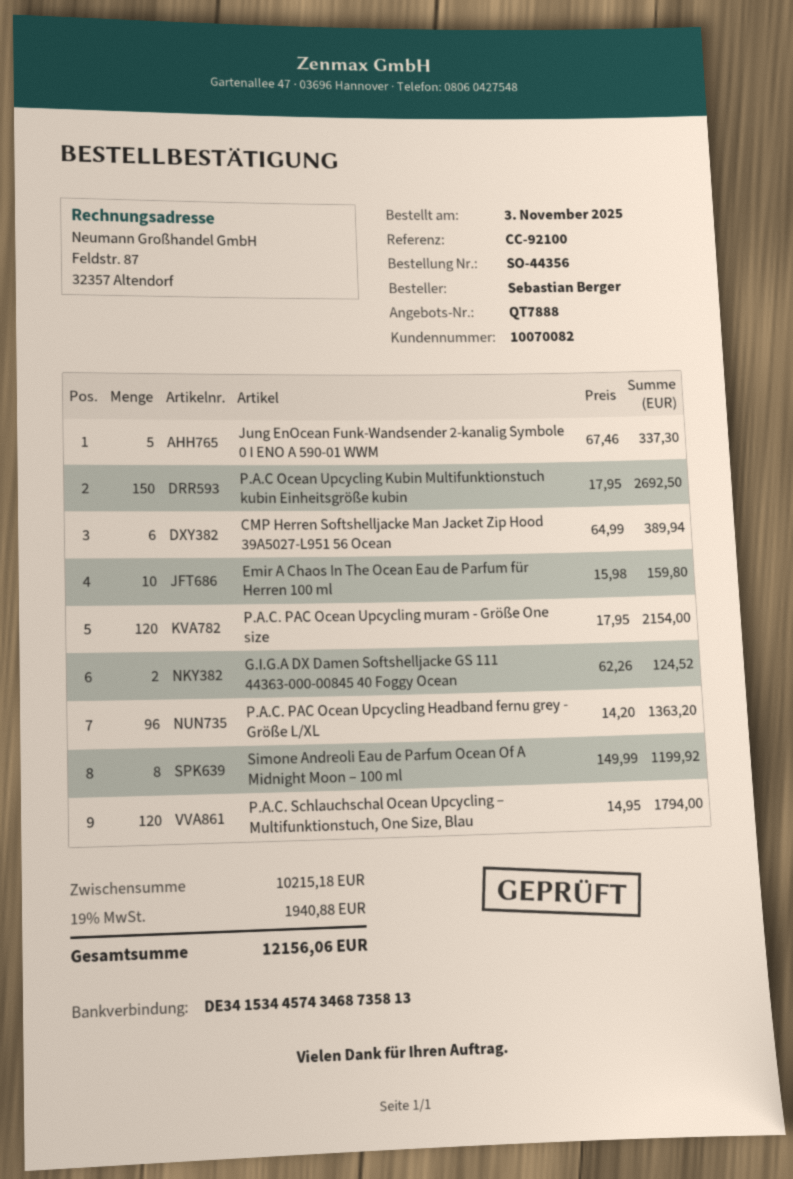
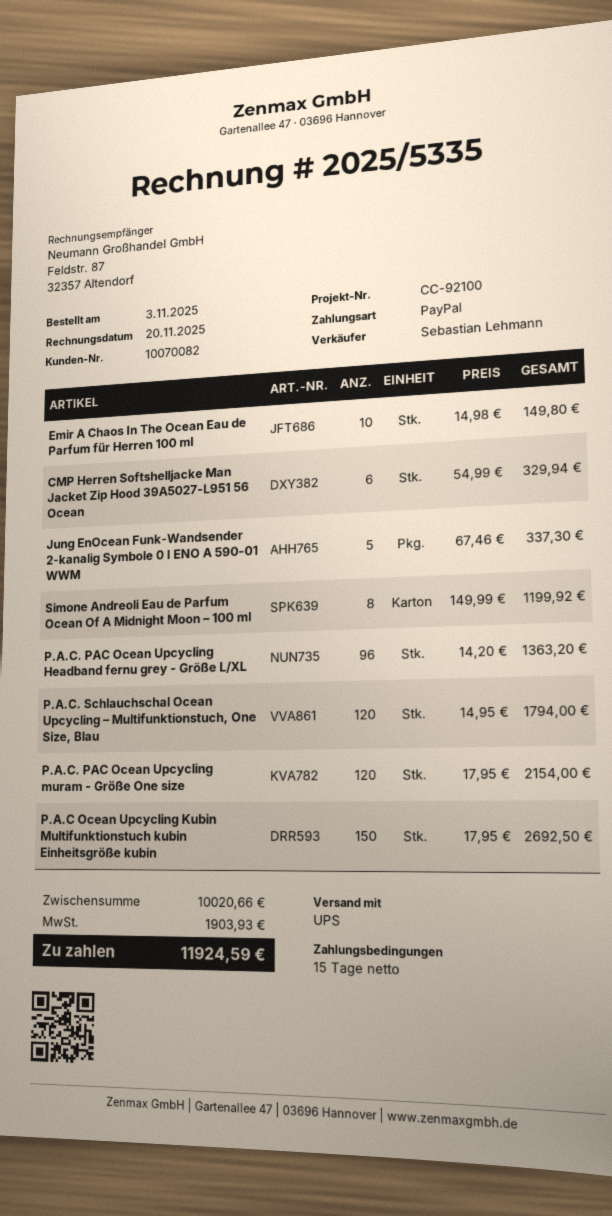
CMP Herren Softshelljacke Man Jacket Zip Hood 39A5027-L951 56 Ocean: 6 x 64.99 = 389.94 -> 6 x 54.99 = 329.94
Emir A Chaos In The Ocean Eau de Parfum für Herren 100 ml: 10 x 15.98 = 159.80 -> 10 x 14.98 = 149.80
G.I.G.A DX Damen Softshelljacke GS 111 44363-000-00845 40 Foggy Ocean: 2 x 62.26 = 124.52 -> none
subtotal: 10215.18 -> 10020.66
tax: 1940.88 -> 1903.93
total: 12156.06 -> 11924.59

